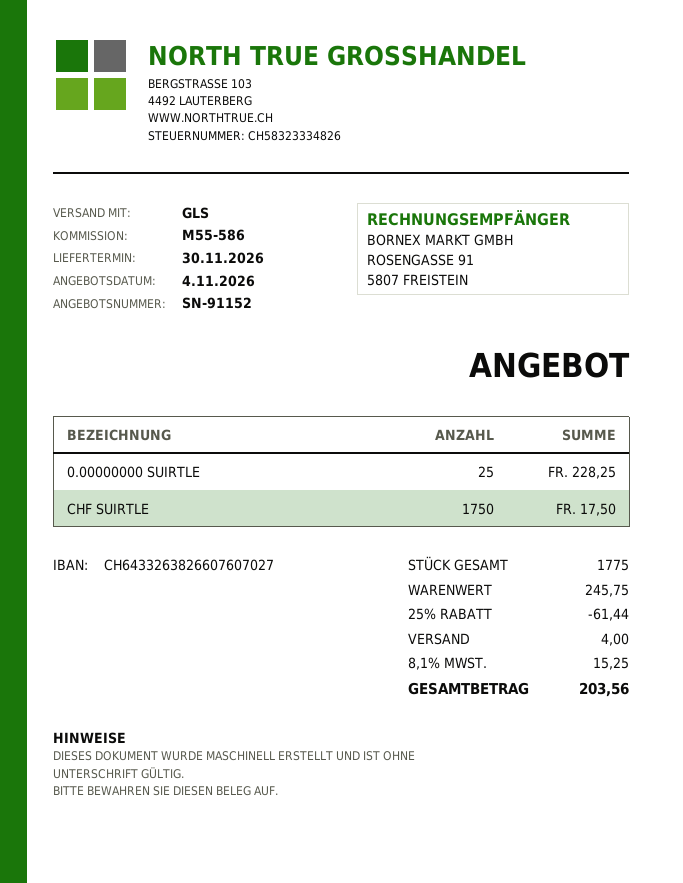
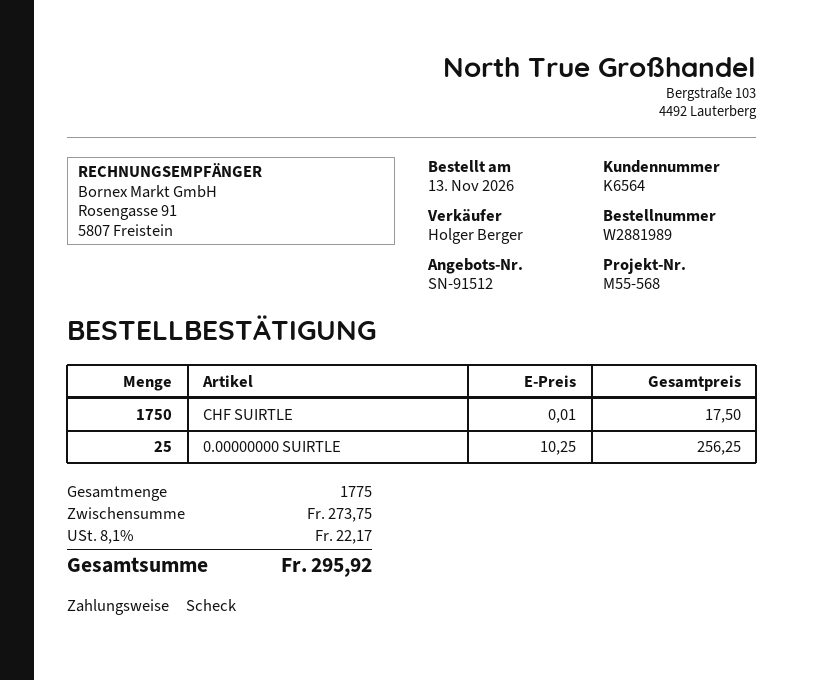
quote number: SN-91152 -> SN-91512
reference: M55-586 -> M55-568
0.00000000 SUIRTLE: 25 for 228.25 -> 25 for 256.25
subtotal: 245.75 -> 273.75
discount: 25% = 61.44 -> none
shipping: 4.00 -> none
tax: 8.1% = 15.25 -> 8.1% = 22.17
total: 203.56 -> 295.92

